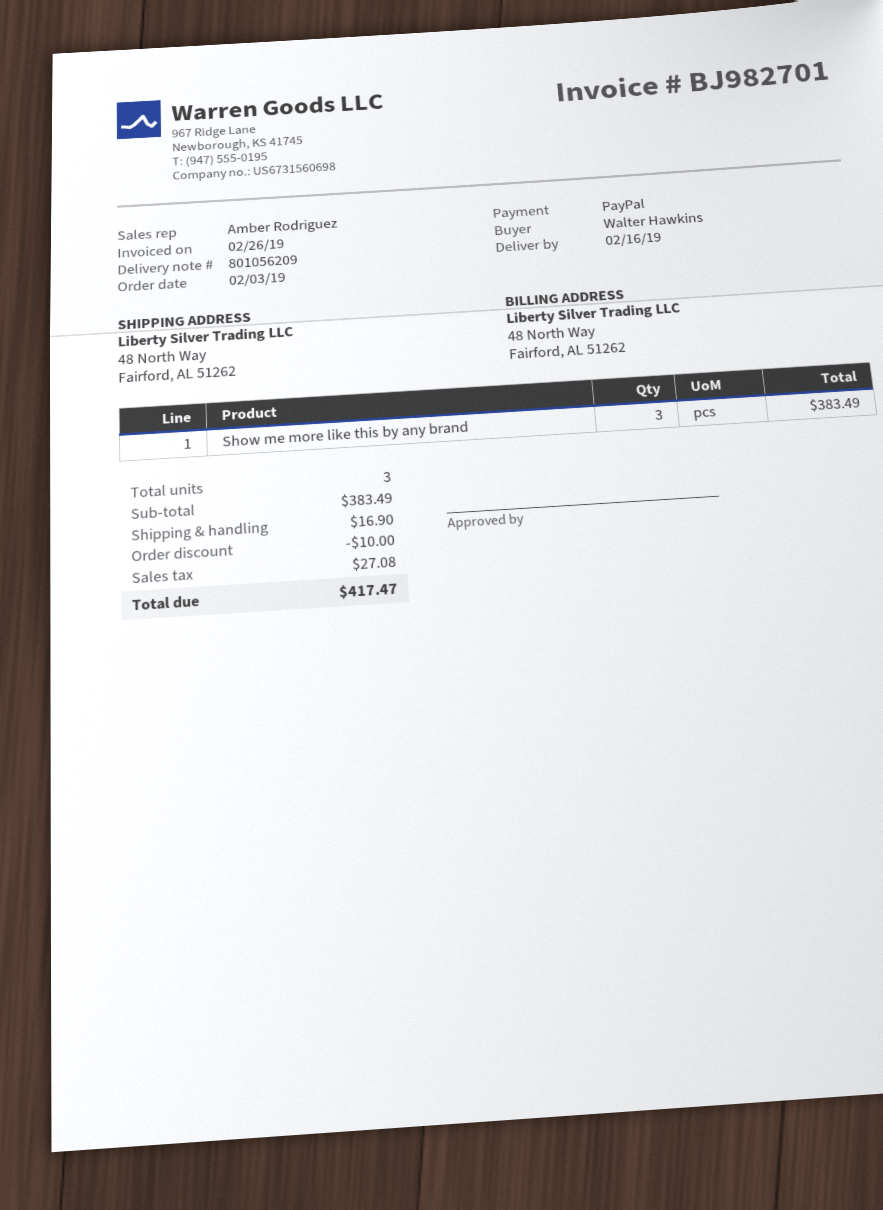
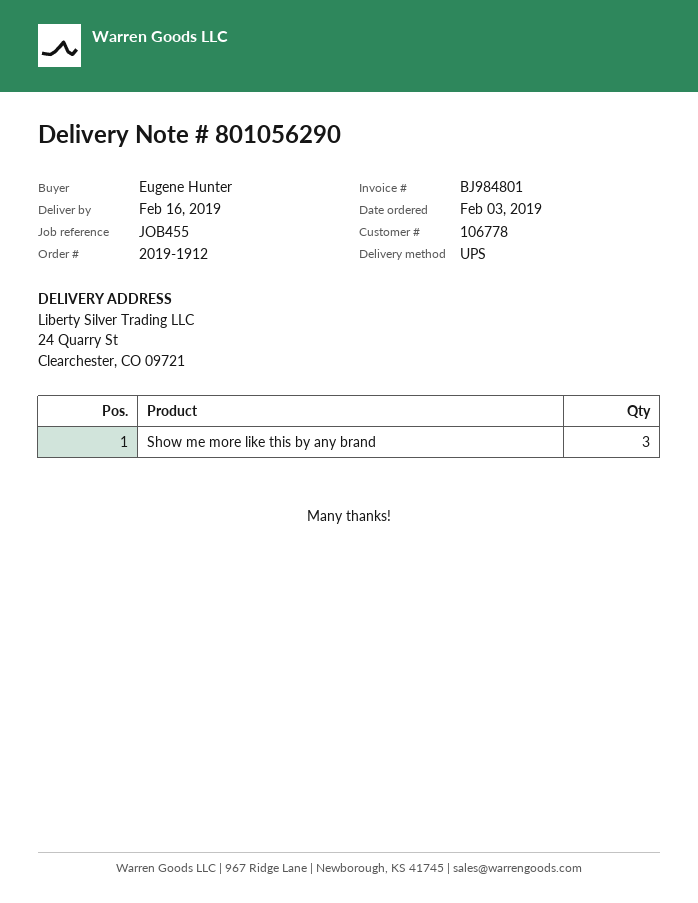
delivery note number: 801056209 -> 801056290
invoice number: BJ982701 -> BJ984801
ordered by: Walter Hawkins -> Eugene Hunter
ship to: 48 North Way, Fairford, AL 51262 -> 24 Quarry St, Clearchester, CO 09721

